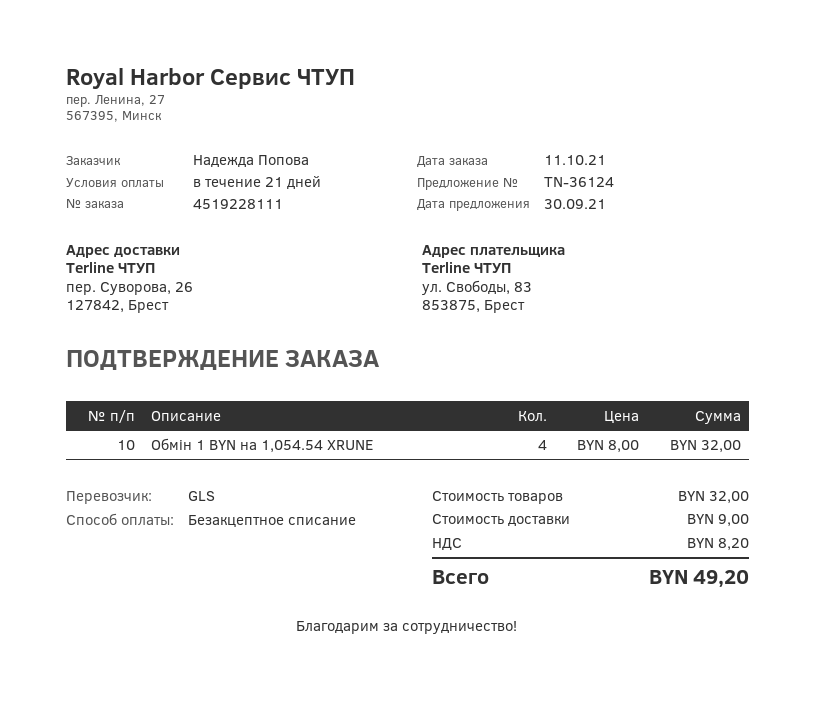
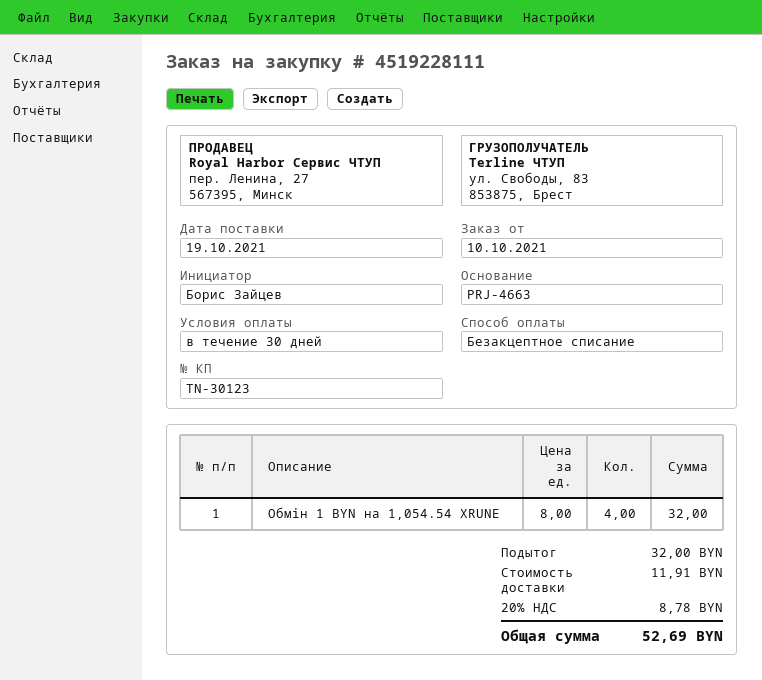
quote number: TN-36124 -> TN-30123
order date: 2021-10-11 -> 2021-10-10
payment terms: 21 days -> 30 days
ordered by: Надежда Попова -> Борис Зайцев
ship to: пер. Суворова, 26, 127842, Брест -> ул. Свободы, 83, 853875, Брест
shipping: 9.00 -> 11.91
tax: 8.20 -> 8.78
total: 49.20 -> 52.69

